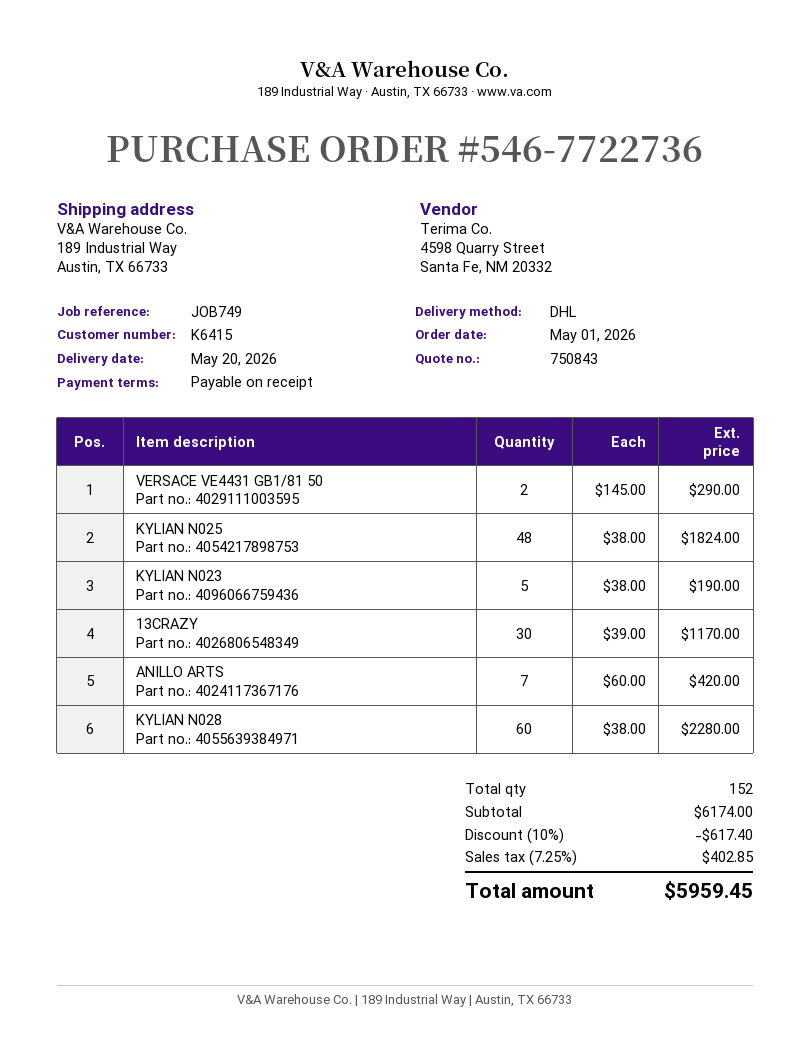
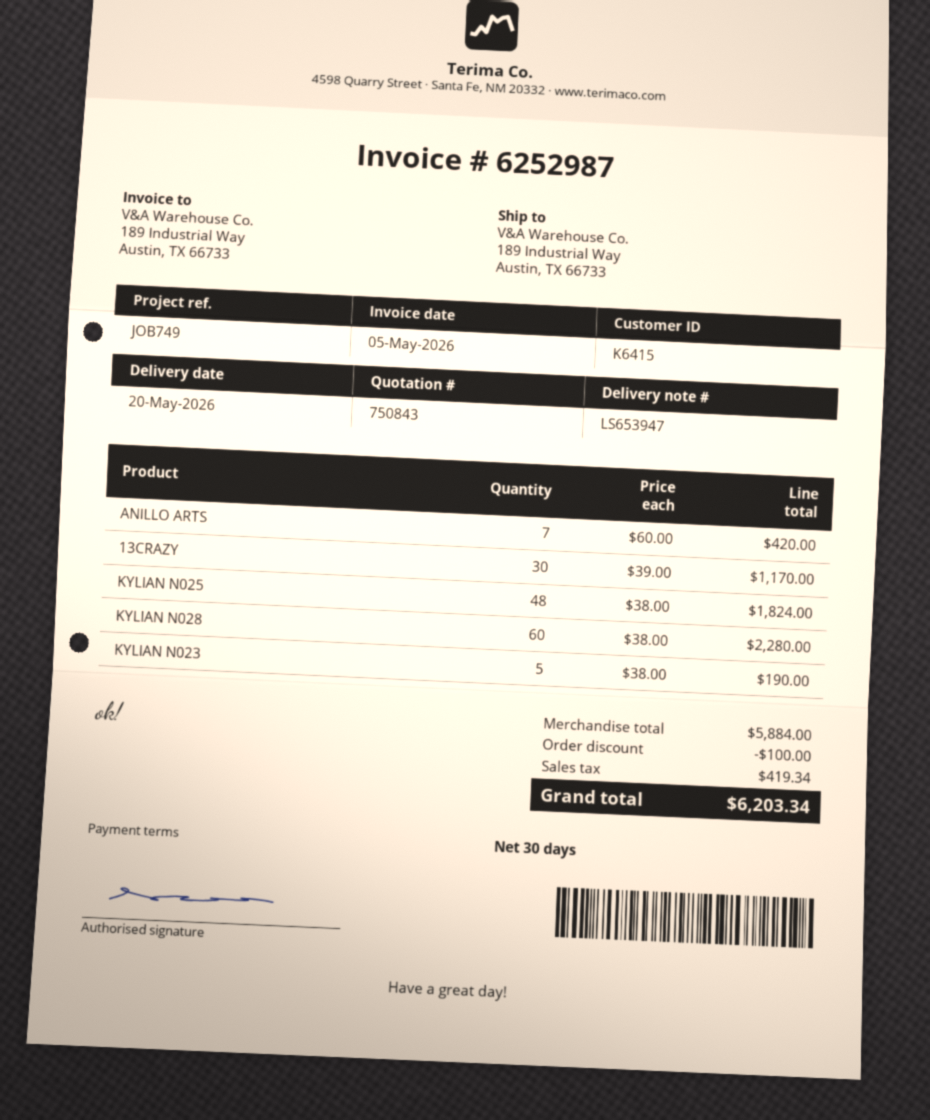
payment terms: on receipt -> 30 days
VERSACE VE4431 GB1/81 50: 2 x 145.00 = 290.00 -> none
subtotal: 6174.00 -> 5884.00
discount: 617.40 -> 100.00
tax: 402.85 -> 419.34
total: 5959.45 -> 6203.34

